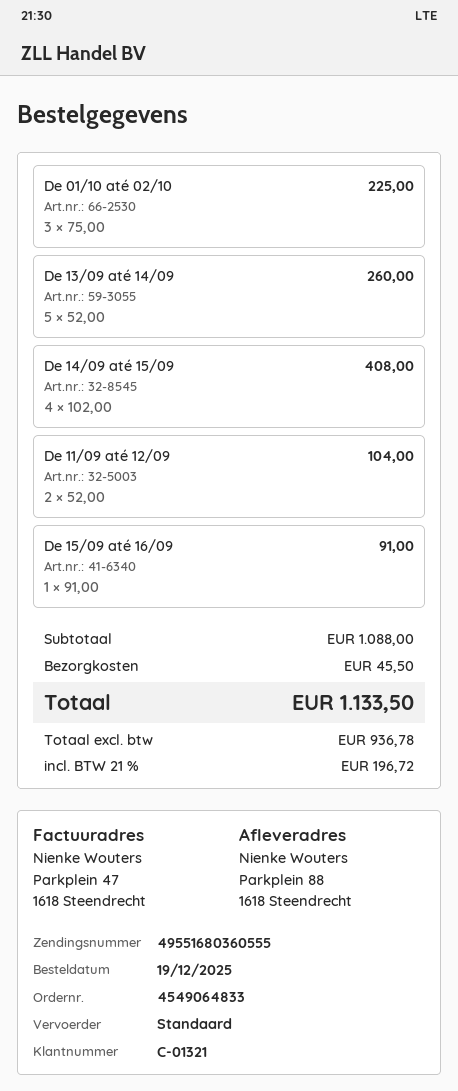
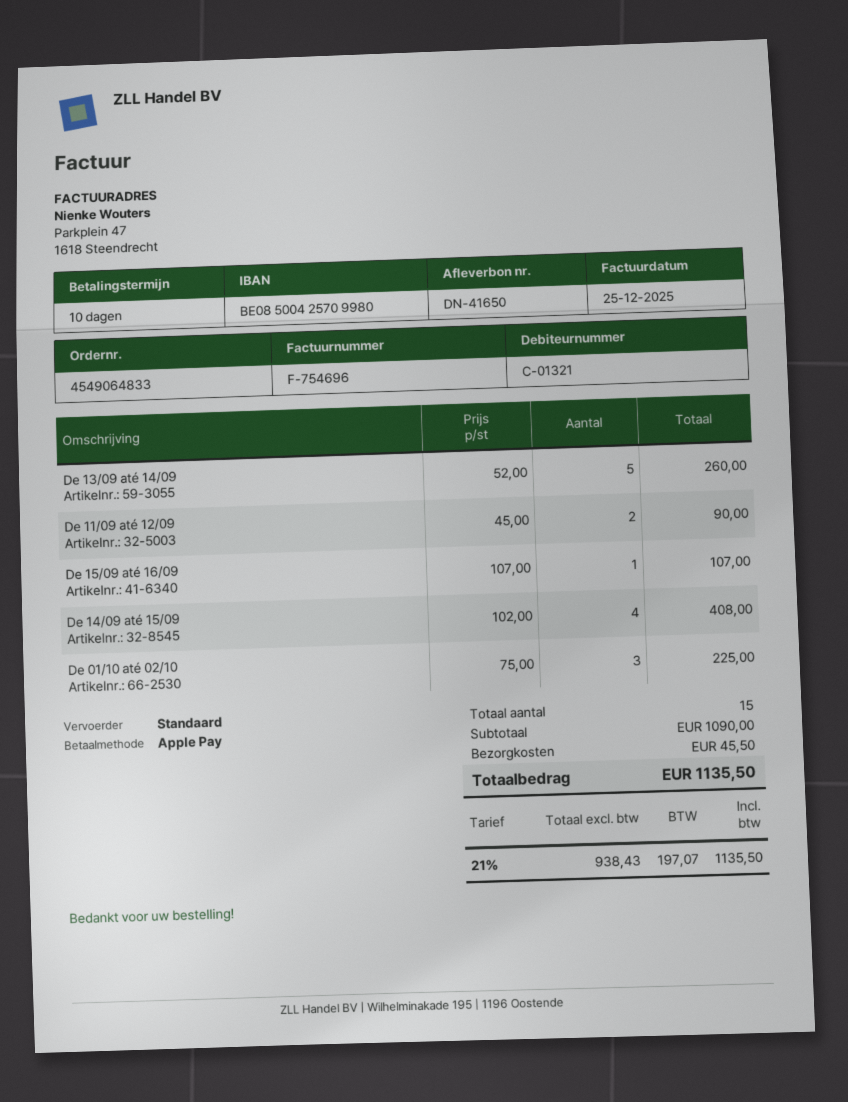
De 11/09 até 12/09: 2 x 52.00 = 104.00 -> 2 x 45.00 = 90.00
De 15/09 até 16/09: 1 x 91.00 = 91.00 -> 1 x 107.00 = 107.00
subtotal: 1088.00 -> 1090.00
net: 936.78 -> 938.43
tax: 21% = 196.72 -> 21% = 197.07
total: 1133.50 -> 1135.50

